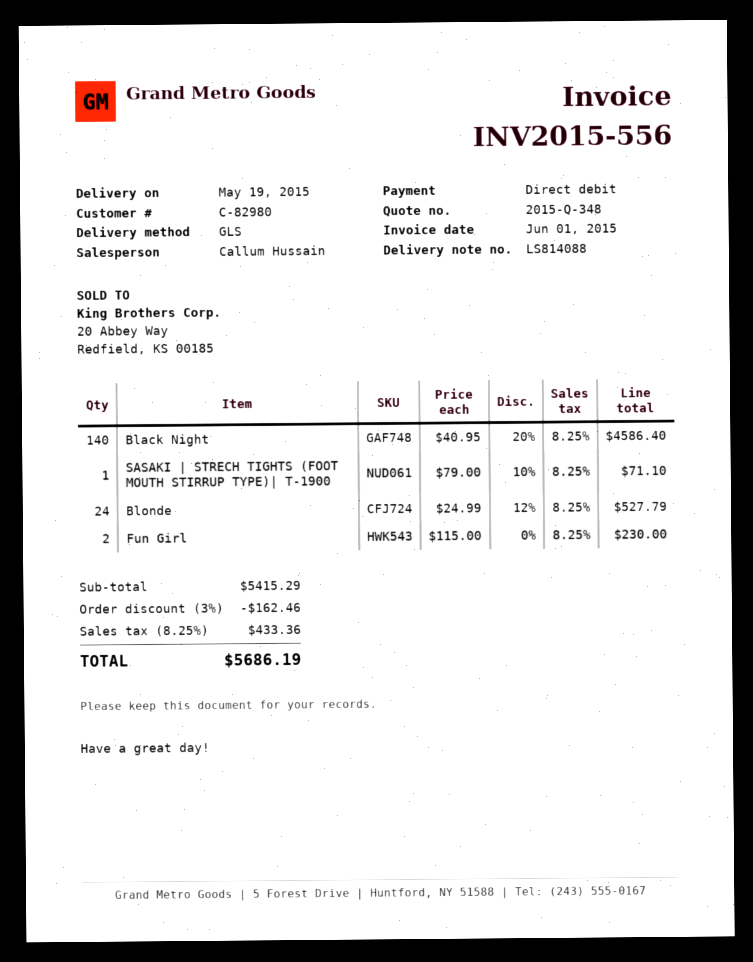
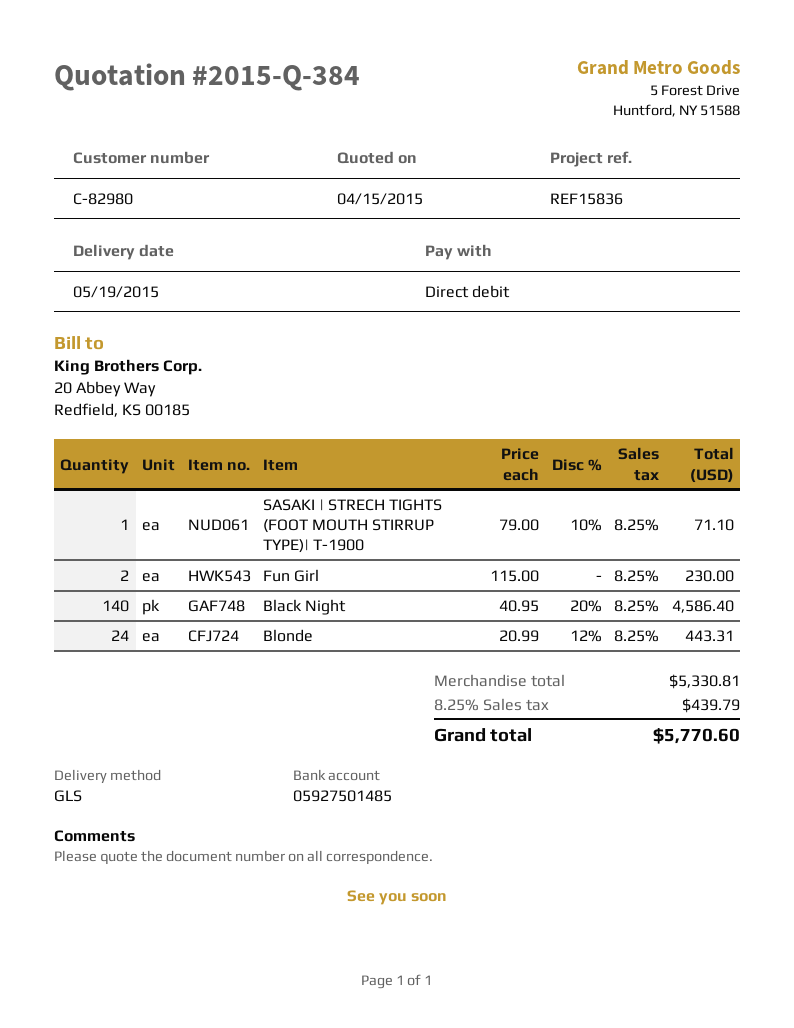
quote number: 2015-Q-348 -> 2015-Q-384
Blonde: 24 x 24.99 - 12% = 527.79 -> 24 x 20.99 - 12% = 443.31
subtotal: 5415.29 -> 5330.81
discount: 3% = 162.46 -> none
tax: 8.25% = 433.36 -> 8.25% = 439.79
total: 5686.19 -> 5770.60

